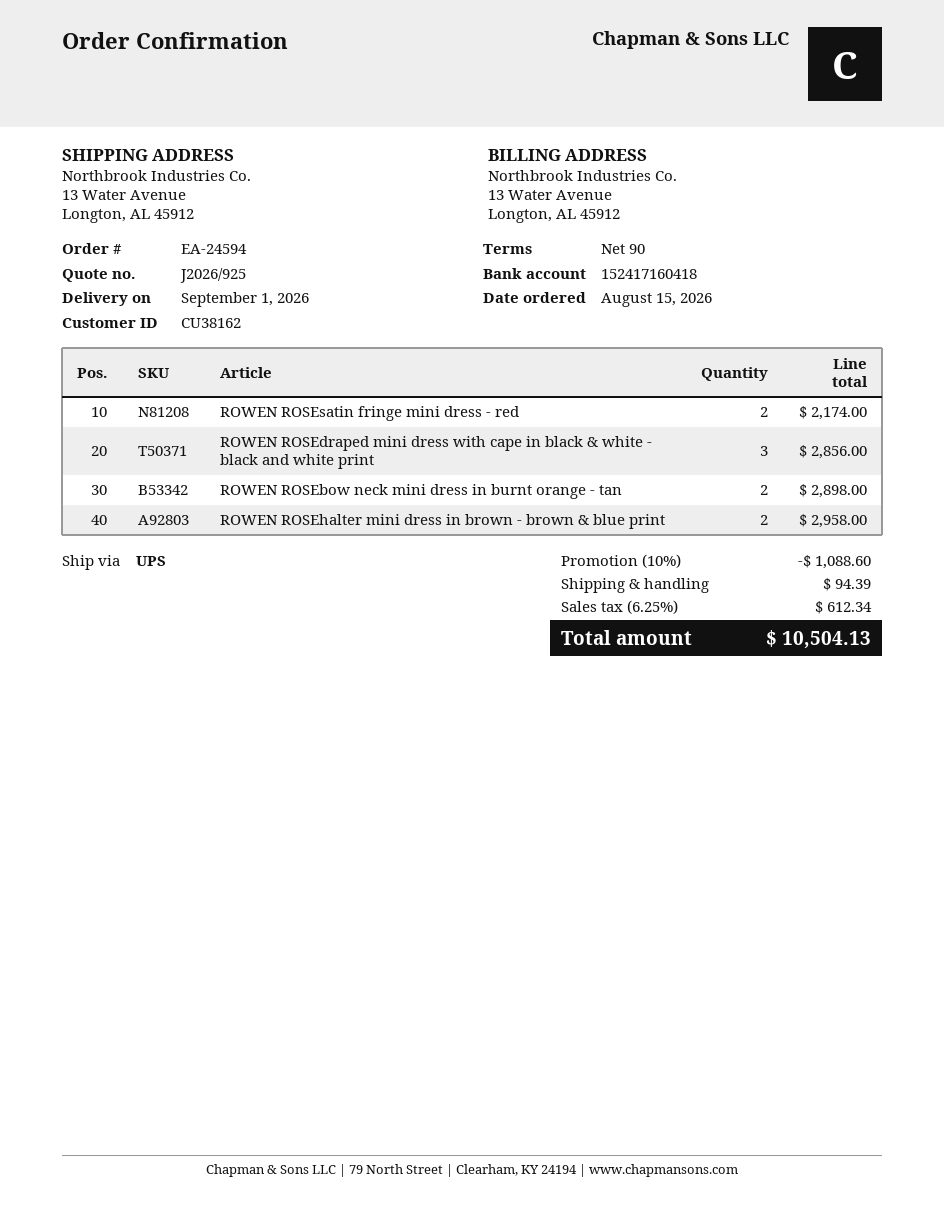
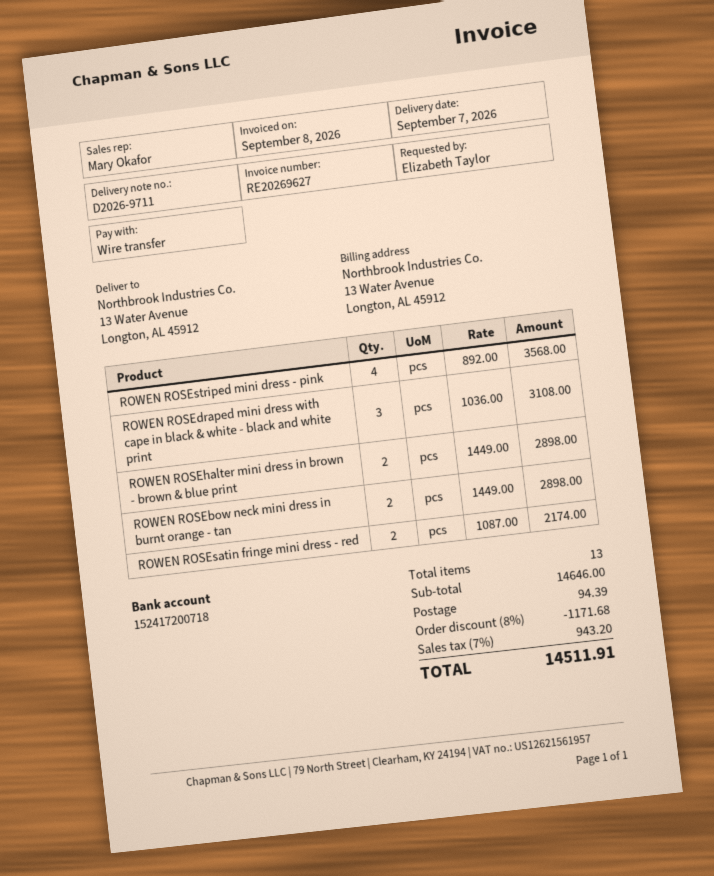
delivery date: 2026-09-01 -> 2026-09-07
bank account: 152417160418 -> 152417200718
ROWEN ROSEdraped mini dress with cape in black & white - black and white print: 3 for 2856.00 -> 3 for 3108.00
ROWEN ROSEhalter mini dress in brown - brown & blue print: 2 for 2958.00 -> 2 for 2898.00
ROWEN ROSEstriped mini dress - pink: none -> 4 for 3568.00
discount: 10% = 1088.60 -> 8% = 1171.68
tax: 6.25% = 612.34 -> 7% = 943.20
total: 10504.13 -> 14511.91

